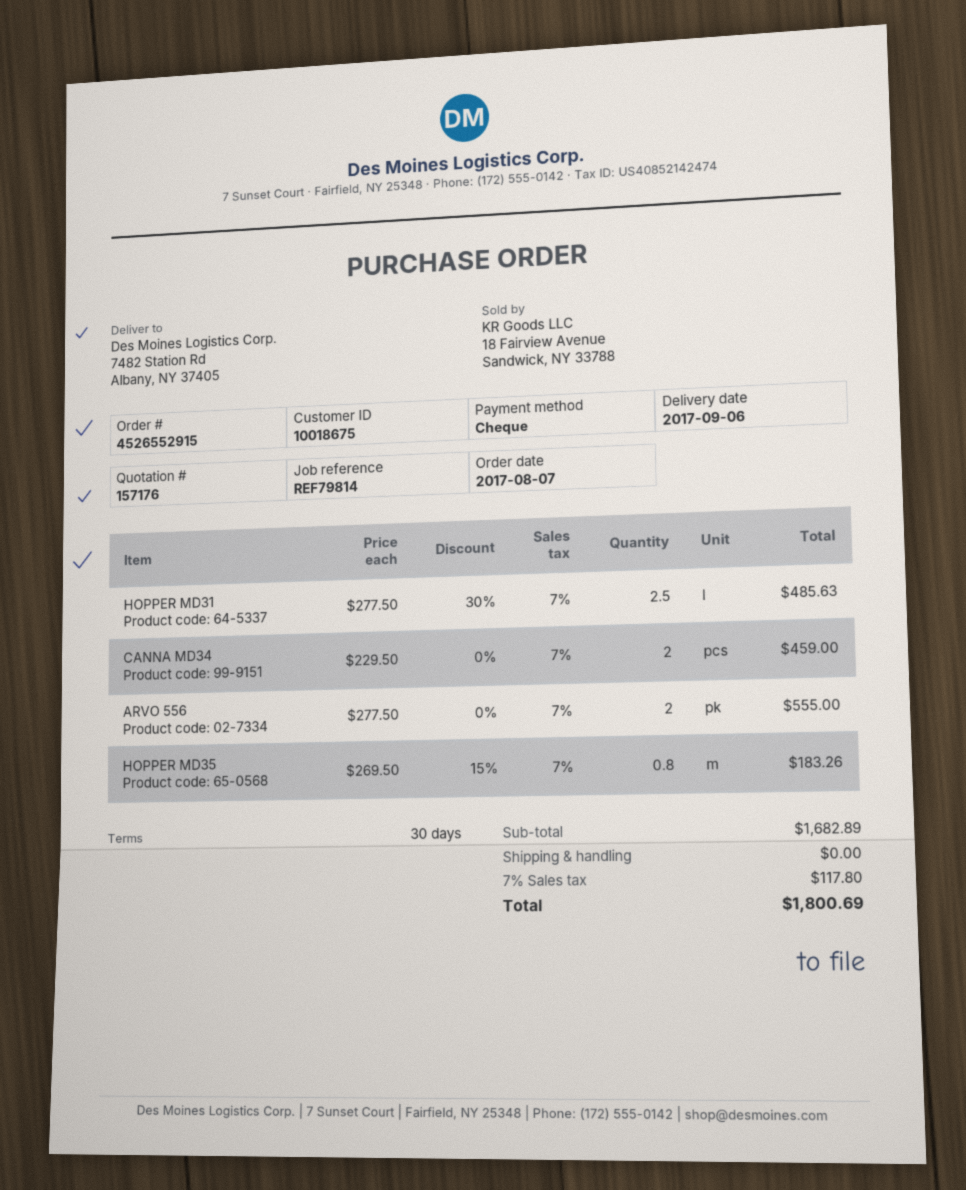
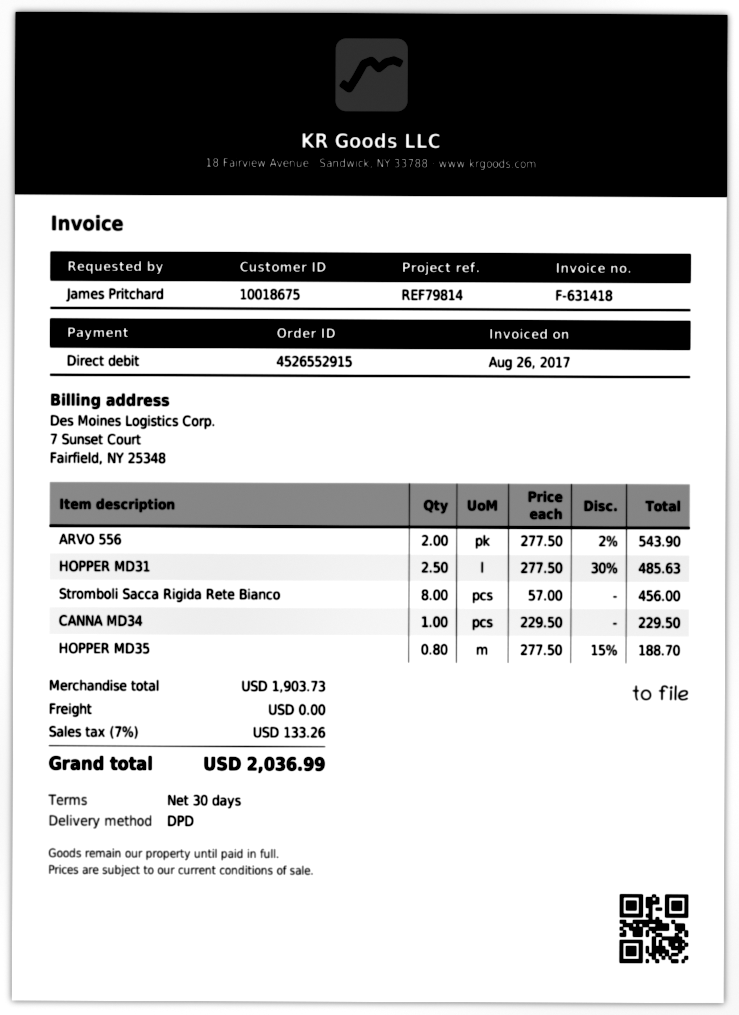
payment method: cheque -> direct debit
CANNA MD34: 2 x 229.50 = 459.00 -> 1 x 229.50 = 229.50
ARVO 556: 2 x 277.50 = 555.00 -> 2 x 277.50 - 2% = 543.90
HOPPER MD35: 0.8 x 269.50 - 15% = 183.26 -> 0.8 x 277.50 - 15% = 188.70
Stromboli Sacca Rigida Rete Bianco: none -> 8 x 57.00 = 456.00
subtotal: 1682.89 -> 1903.73
tax: 7% = 117.80 -> 7% = 133.26
total: 1800.69 -> 2036.99

